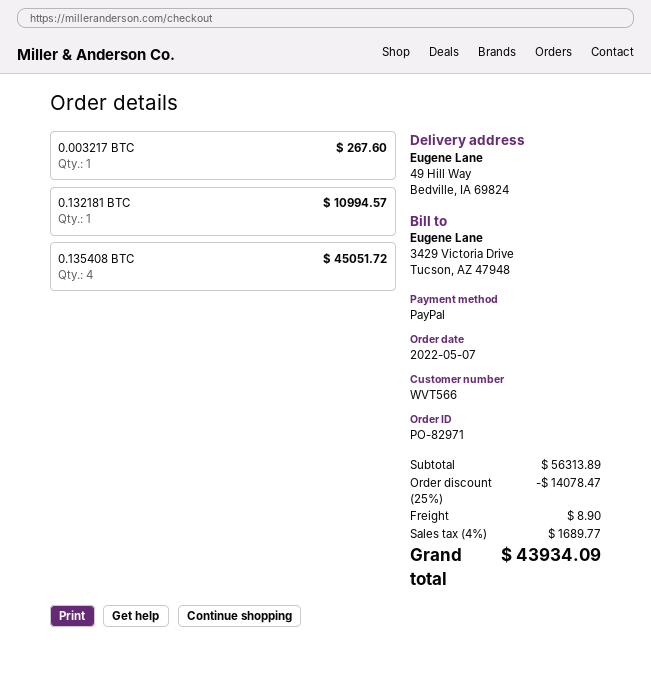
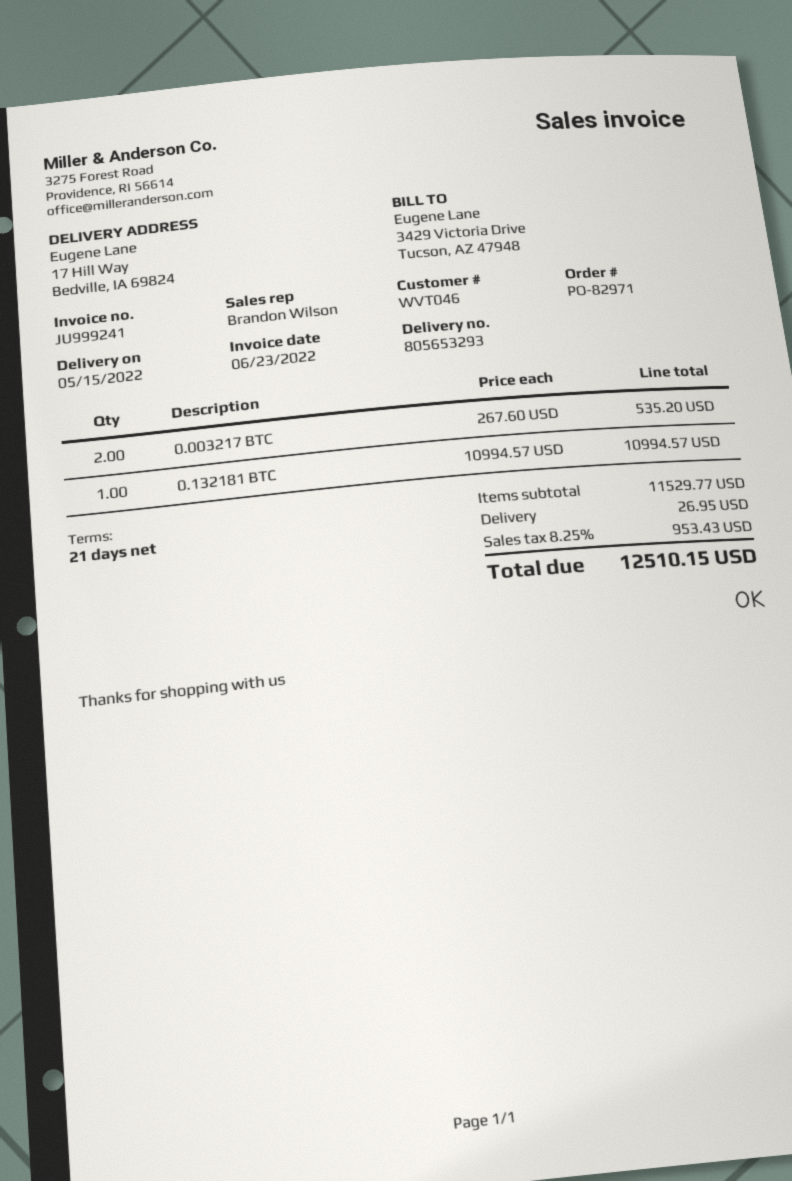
customer number: WVT566 -> WVT046
ship to: 49 Hill Way, Bedville, IA 69824 -> 17 Hill Way, Bedville, IA 69824
0.003217 BTC: 1 for 267.60 -> 2 for 535.20
0.135408 BTC: 4 for 45051.72 -> none
subtotal: 56313.89 -> 11529.77
discount: 25% = 14078.47 -> none
shipping: 8.90 -> 26.95
tax: 4% = 1689.77 -> 8.25% = 953.43
total: 43934.09 -> 12510.15

